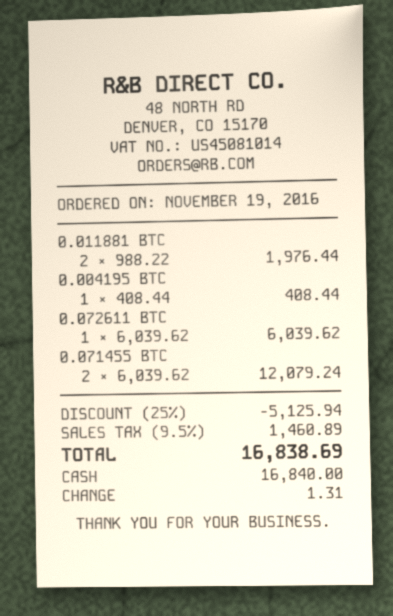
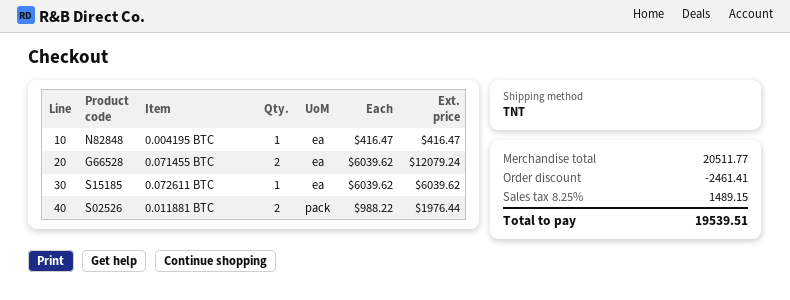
0.004195 BTC: 1 x 408.44 = 408.44 -> 1 x 416.47 = 416.47
discount: 5125.94 -> 2461.41
tax: 9.5% = 1460.89 -> 8.25% = 1489.15
total: 16838.69 -> 19539.51

